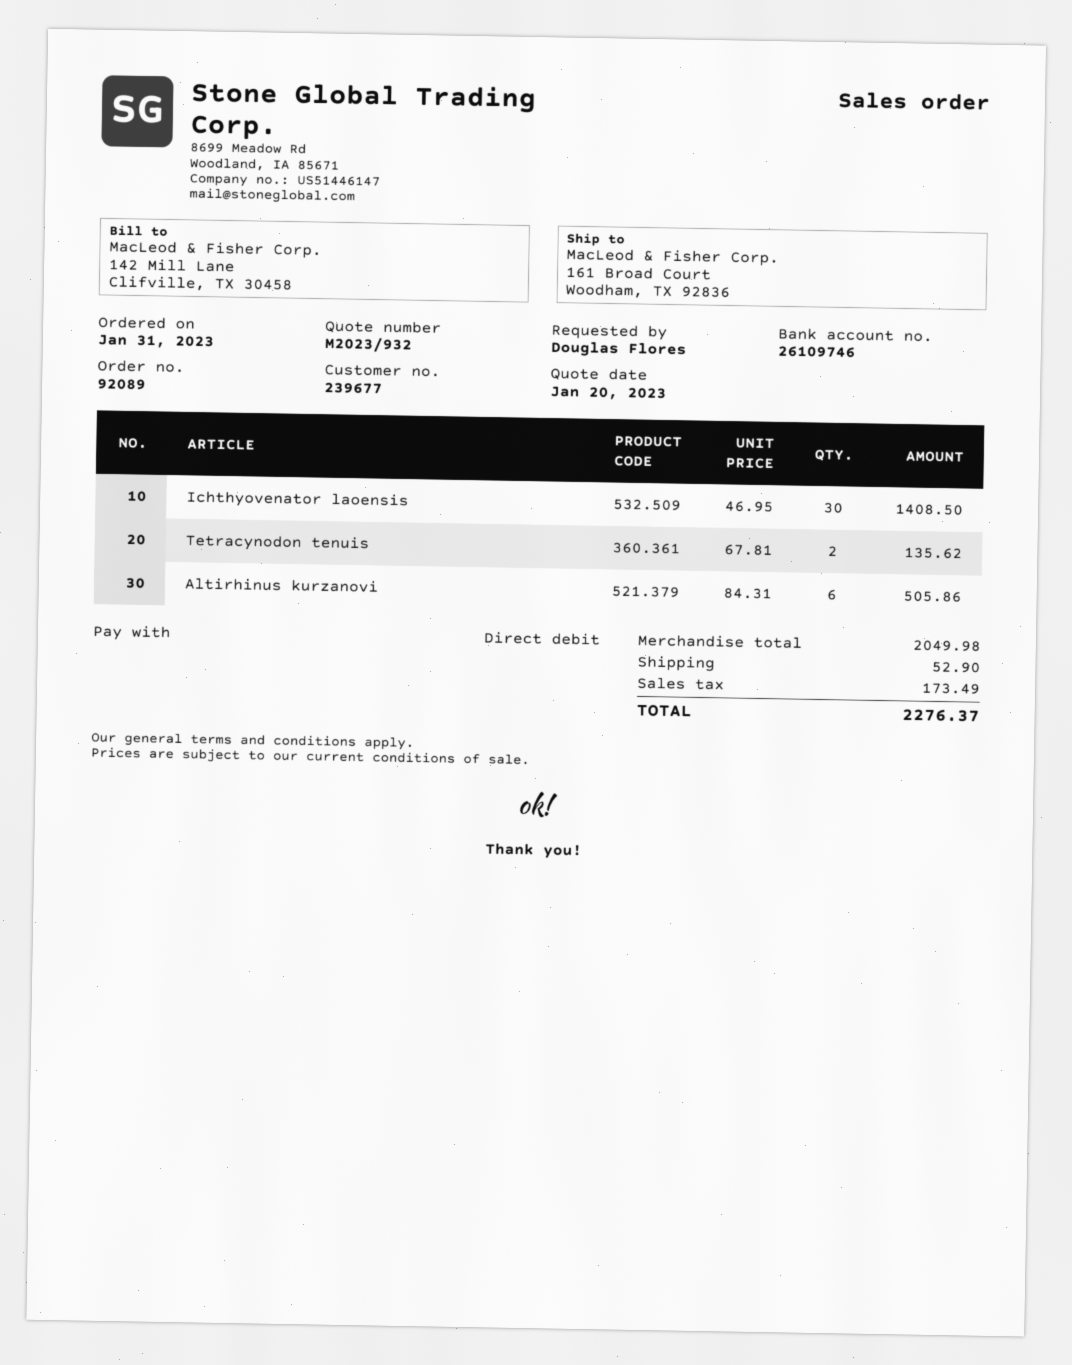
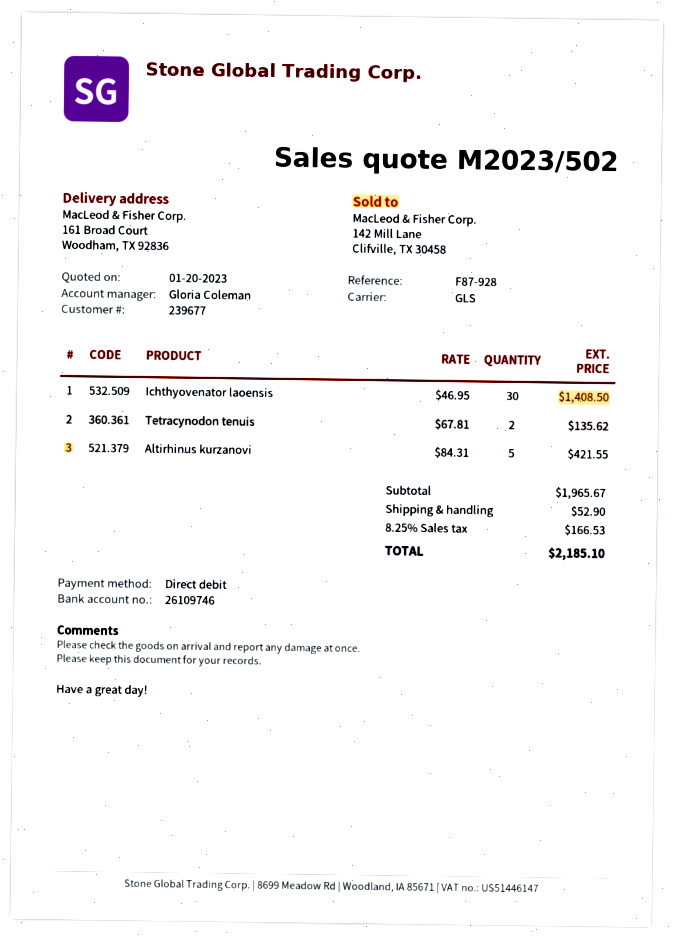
quote number: M2023/932 -> M2023/502
Altirhinus kurzanovi: 6 x 84.31 = 505.86 -> 5 x 84.31 = 421.55
subtotal: 2049.98 -> 1965.67
tax: 173.49 -> 166.53
total: 2276.37 -> 2185.10

